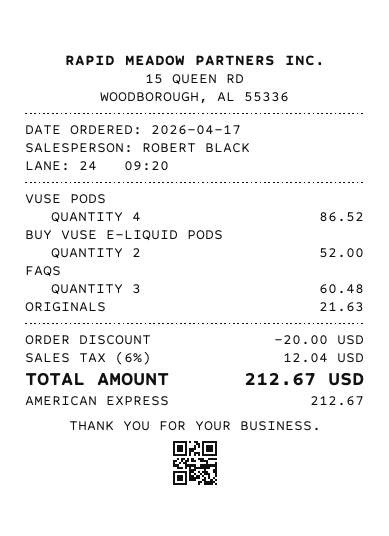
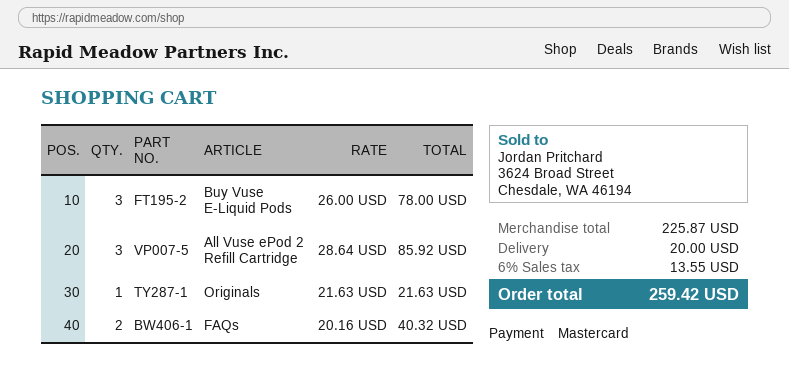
payment method: American Express -> Mastercard
VUSE PODS: 4 for 86.52 -> none
BUY VUSE E-LIQUID PODS: 2 for 52.00 -> 3 for 78.00
FAQS: 3 for 60.48 -> 2 for 40.32
All Vuse ePod 2 Refill Cartridge: none -> 3 for 85.92
discount: 20.00 -> none
shipping: none -> 20.00
tax: 6% = 12.04 -> 6% = 13.55
total: 212.67 -> 259.42

